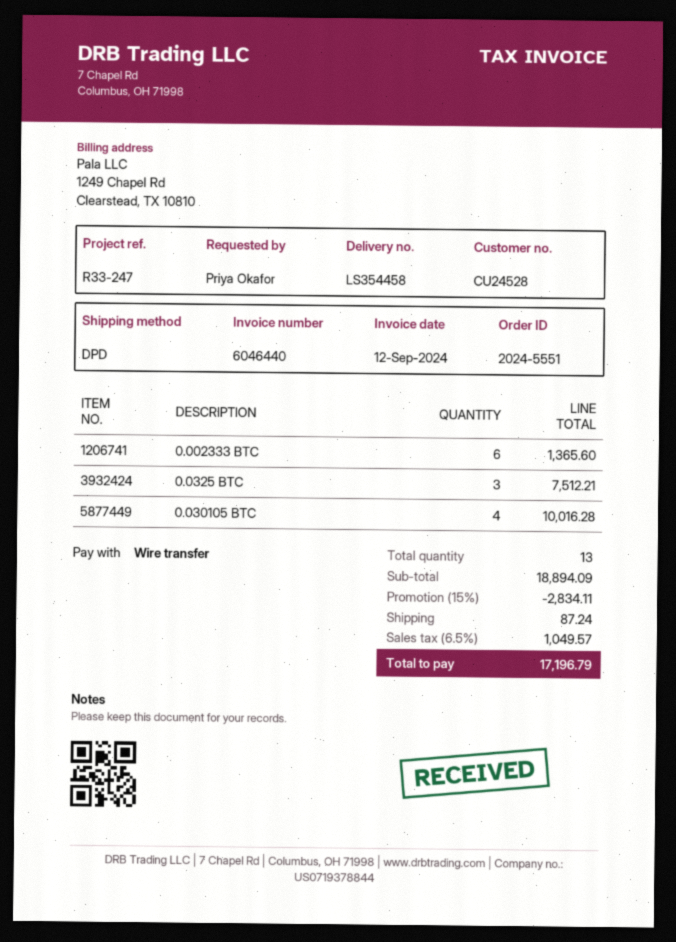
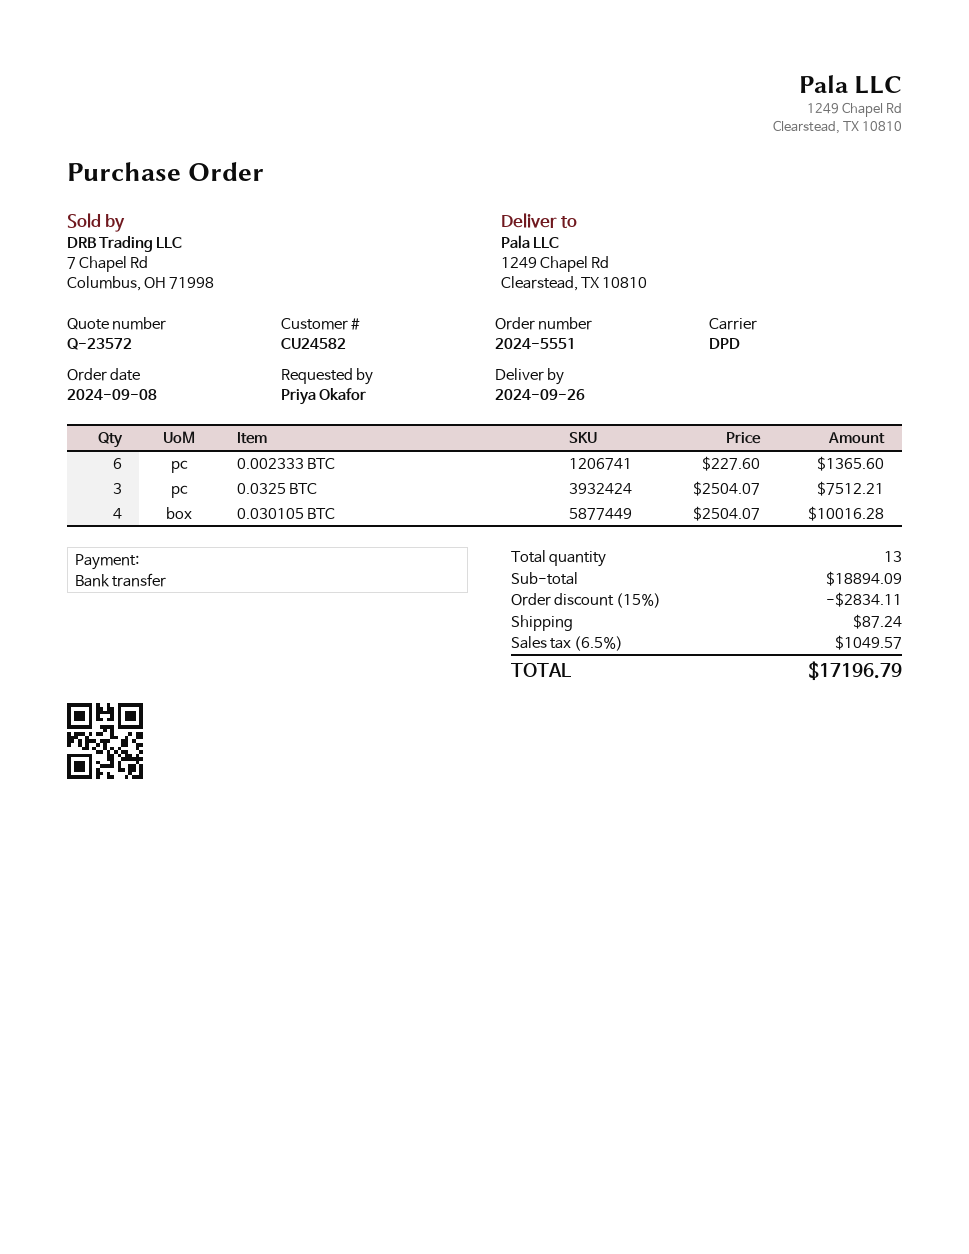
customer number: CU24528 -> CU24582

